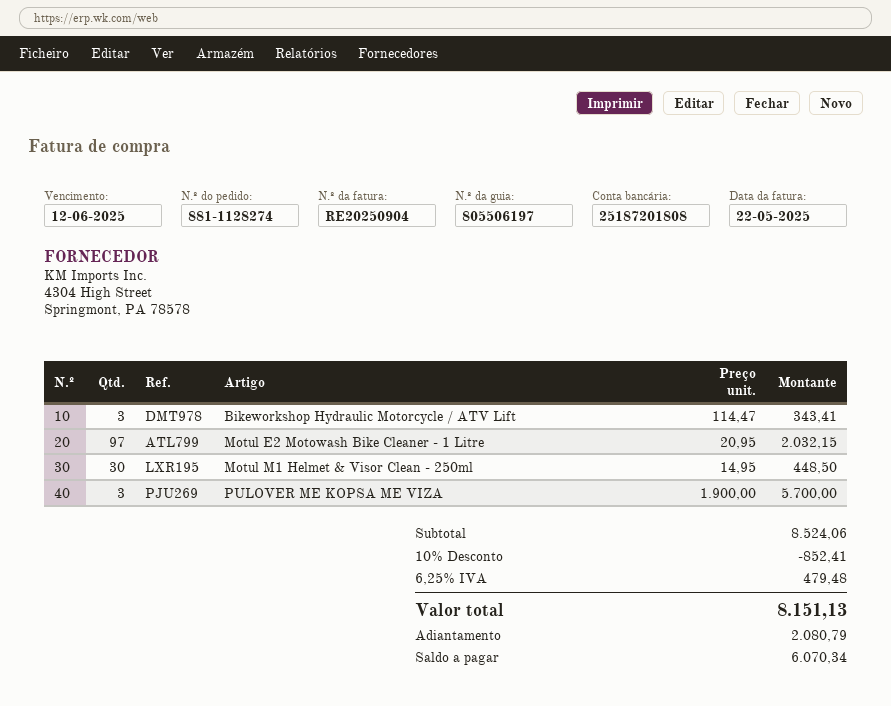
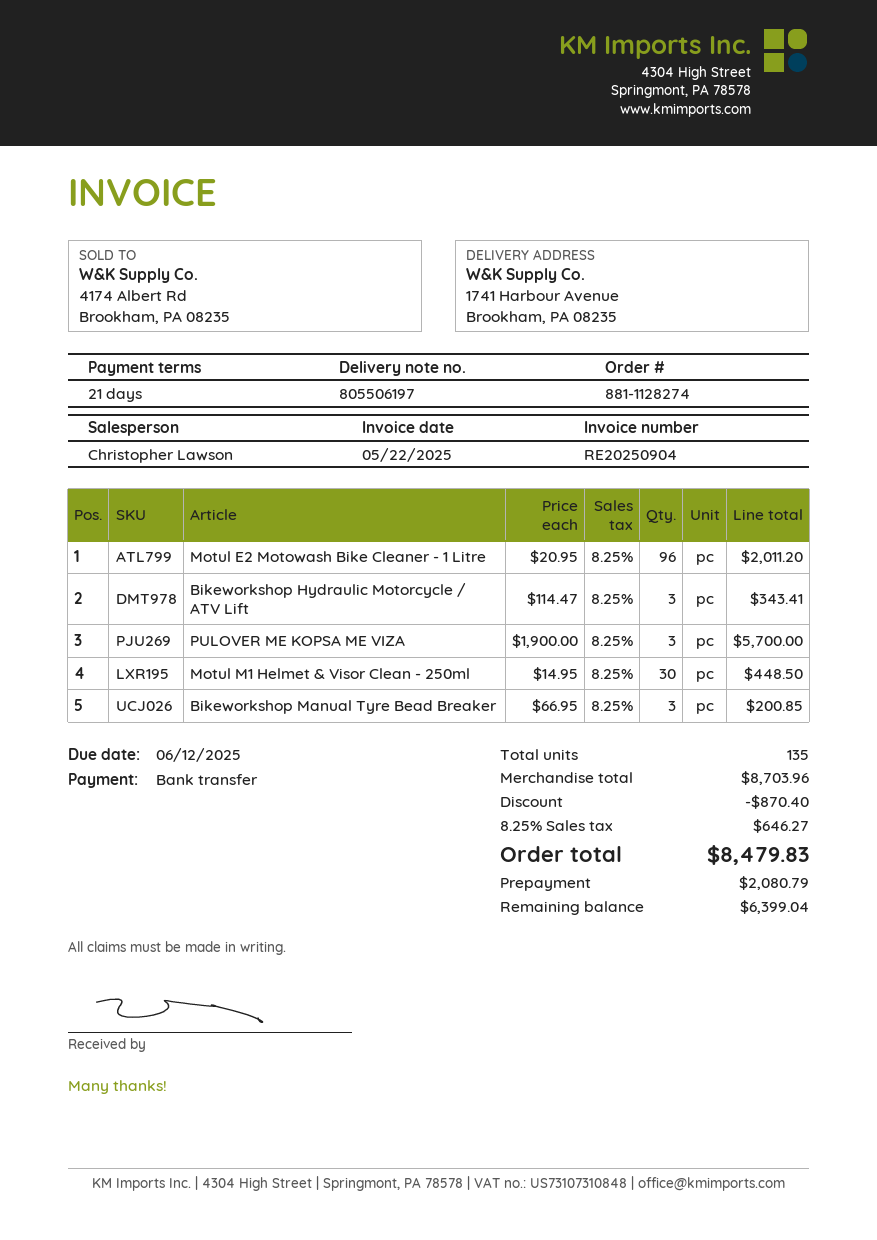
Motul E2 Motowash Bike Cleaner - 1 Litre: 97 x 20.95 = 2032.15 -> 96 x 20.95 = 2011.20
Bikeworkshop Manual Tyre Bead Breaker: none -> 3 x 66.95 = 200.85
subtotal: 8524.06 -> 8703.96
discount: 852.41 -> 870.40
tax: 6.25% = 479.48 -> 8.25% = 646.27
total: 8151.13 -> 8479.83
balance: 6070.34 -> 6399.04

